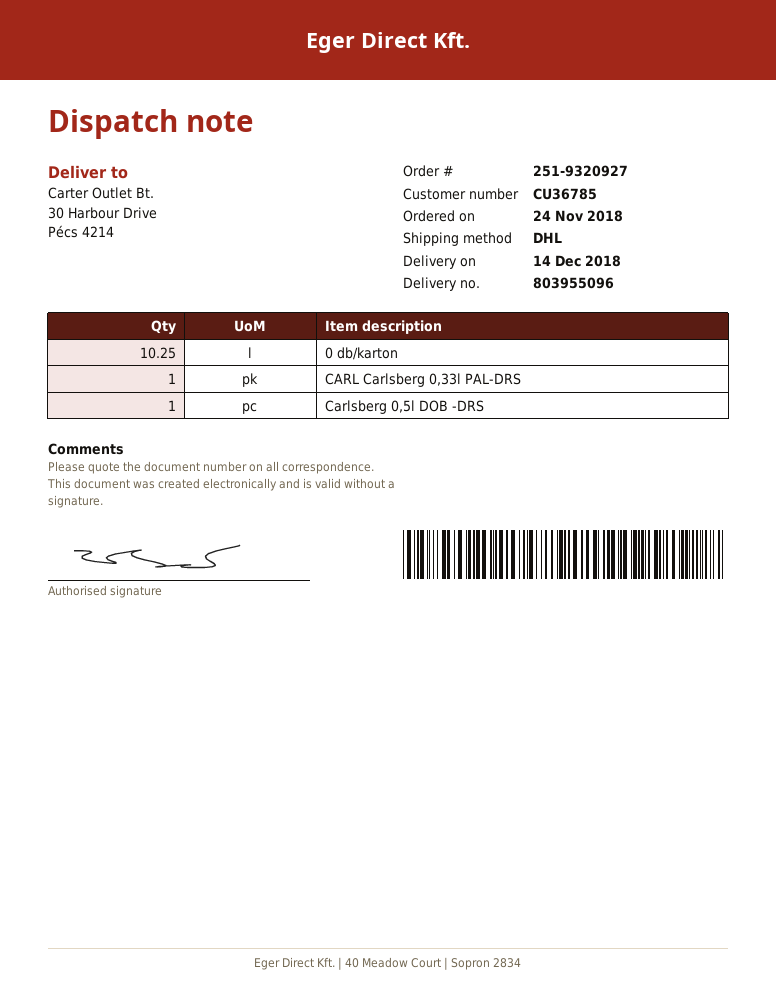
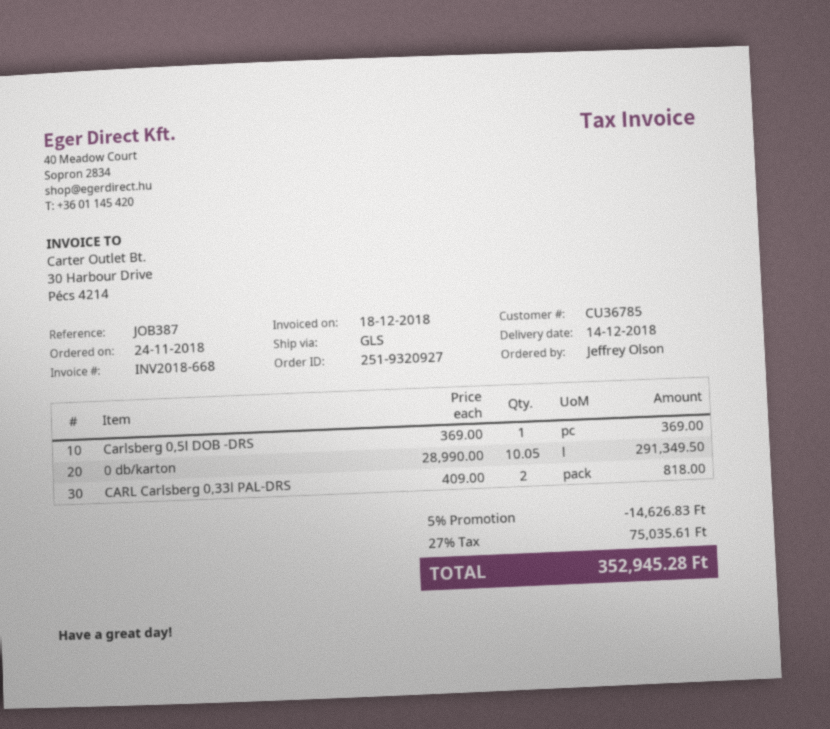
shipping method: DHL -> GLS
0 db/karton: 10.25 -> 10.05
CARL Carlsberg 0,33l PAL-DRS: 1 -> 2

